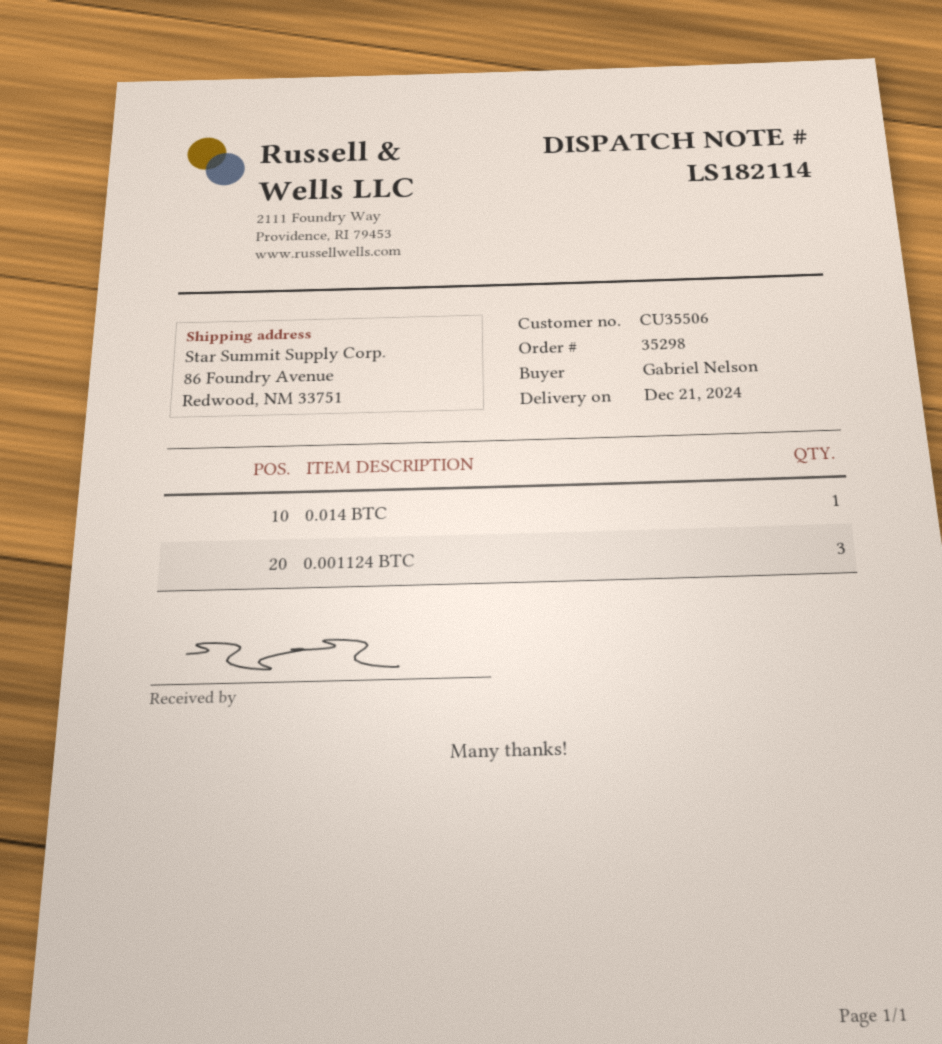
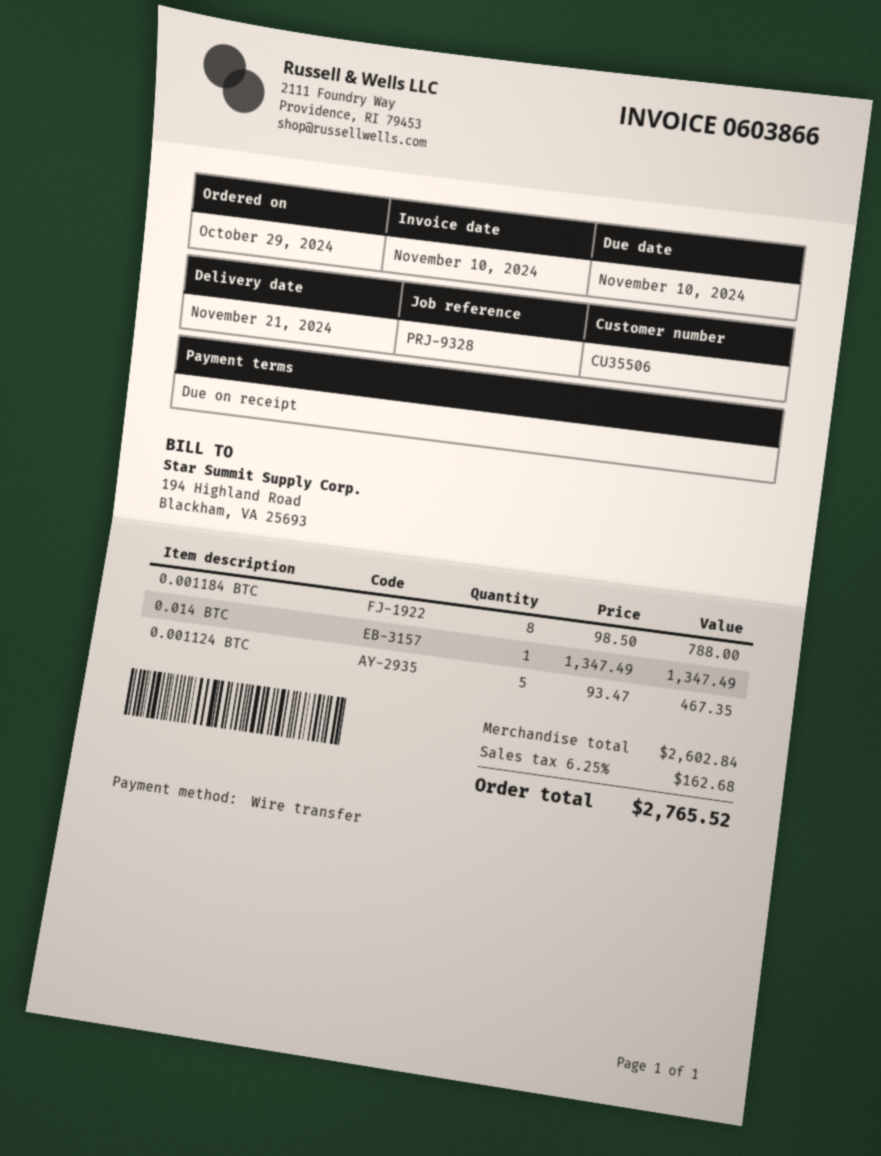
delivery date: 2024-12-21 -> 2024-11-21
0.001124 BTC: 3 -> 5
0.001184 BTC: none -> 8

